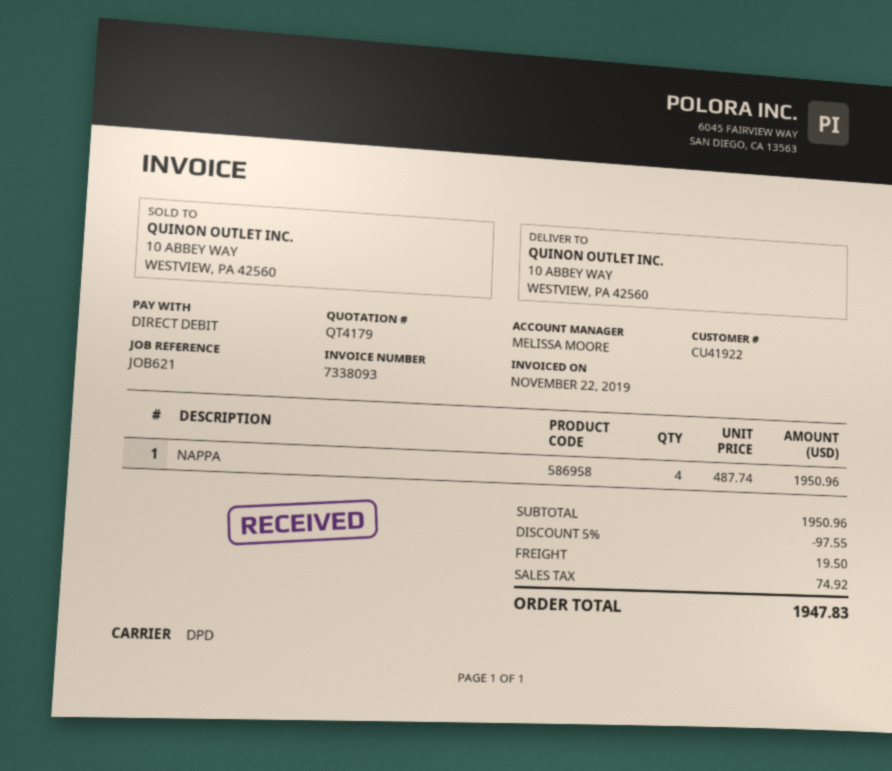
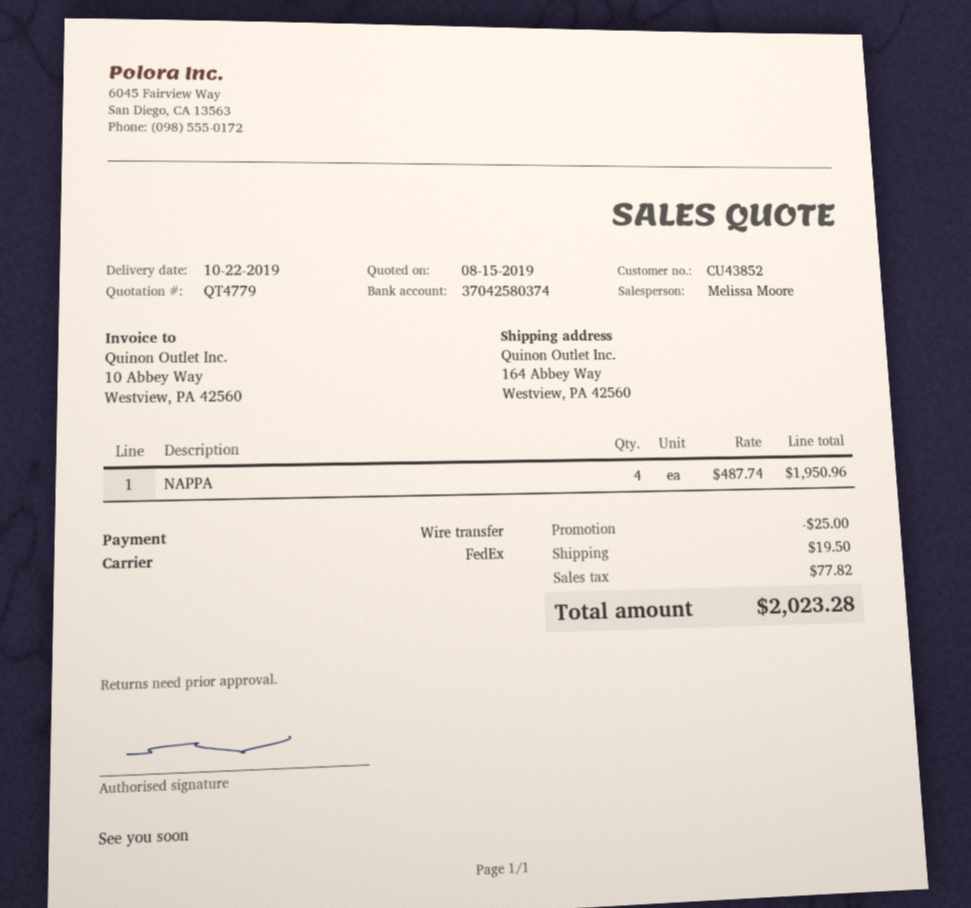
quote number: QT4179 -> QT4779
customer number: CU41922 -> CU43852
payment method: direct debit -> bank transfer
shipping method: DPD -> FedEx
ship to: 10 ABBEY WAY, WESTVIEW, PA 42560 -> 164 Abbey Way, Westview, PA 42560
discount: 97.55 -> 25.00
tax: 74.92 -> 77.82
total: 1947.83 -> 2023.28

